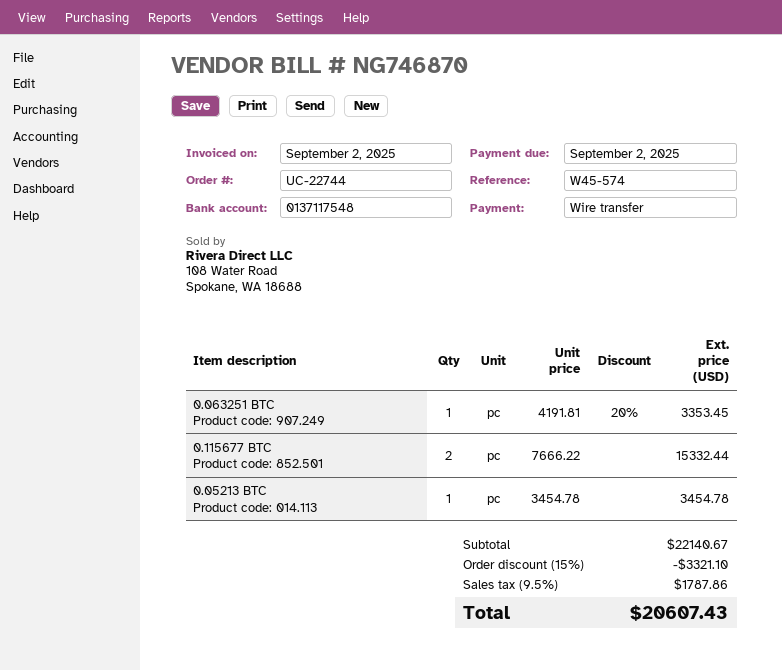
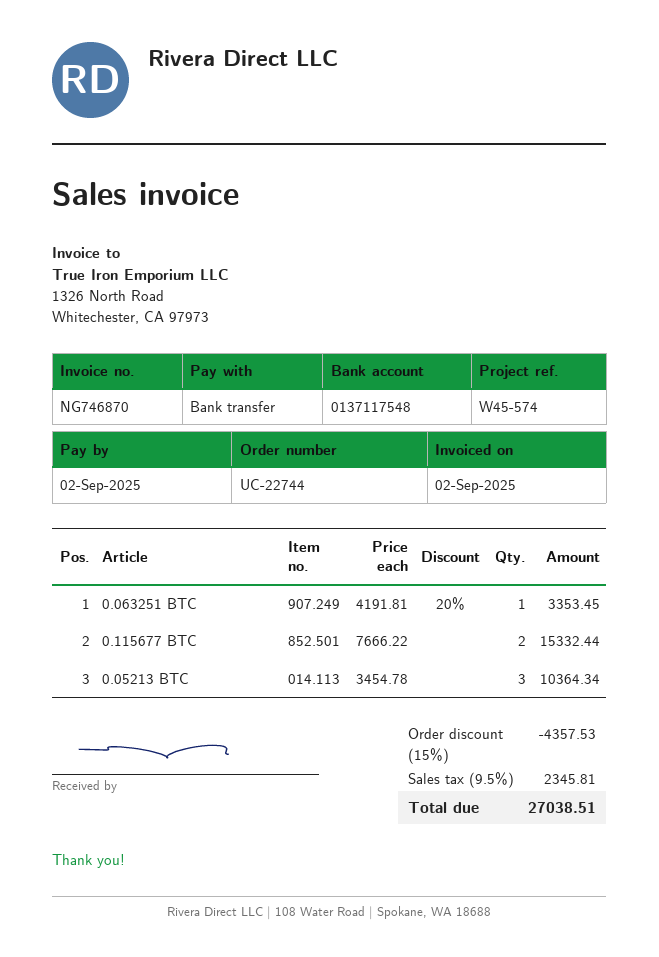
0.05213 BTC: 1 x 3454.78 = 3454.78 -> 3 x 3454.78 = 10364.34
discount: 15% = 3321.10 -> 15% = 4357.53
tax: 9.5% = 1787.86 -> 9.5% = 2345.81
total: 20607.43 -> 27038.51

